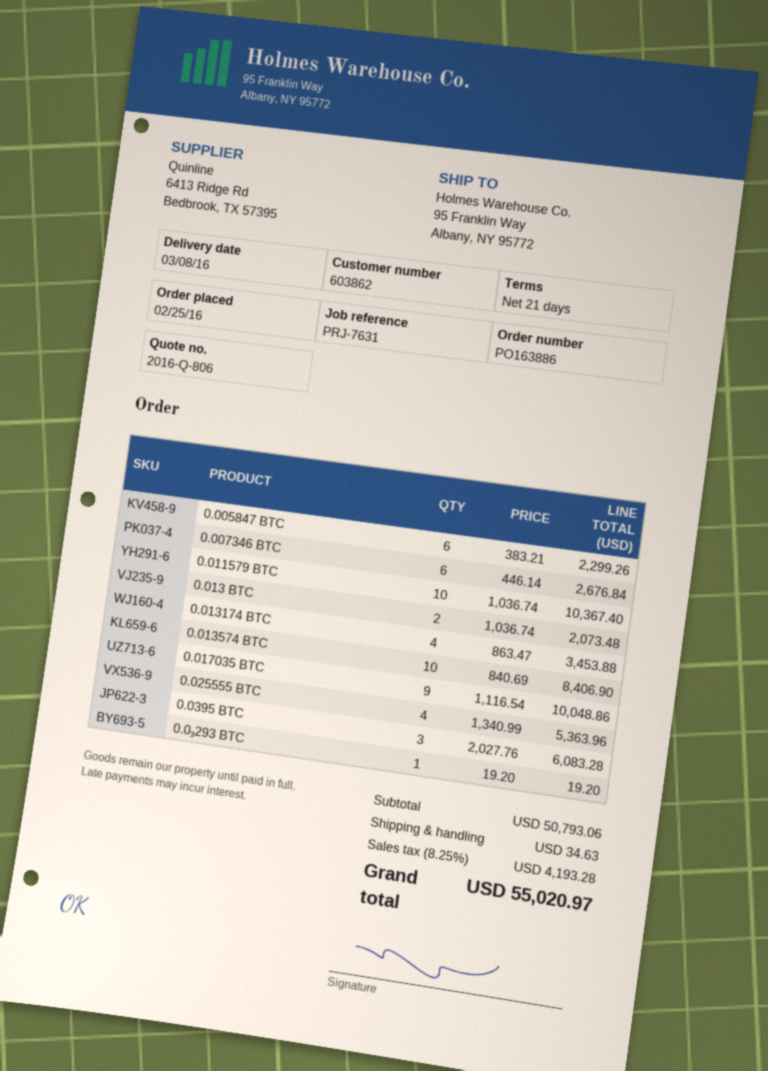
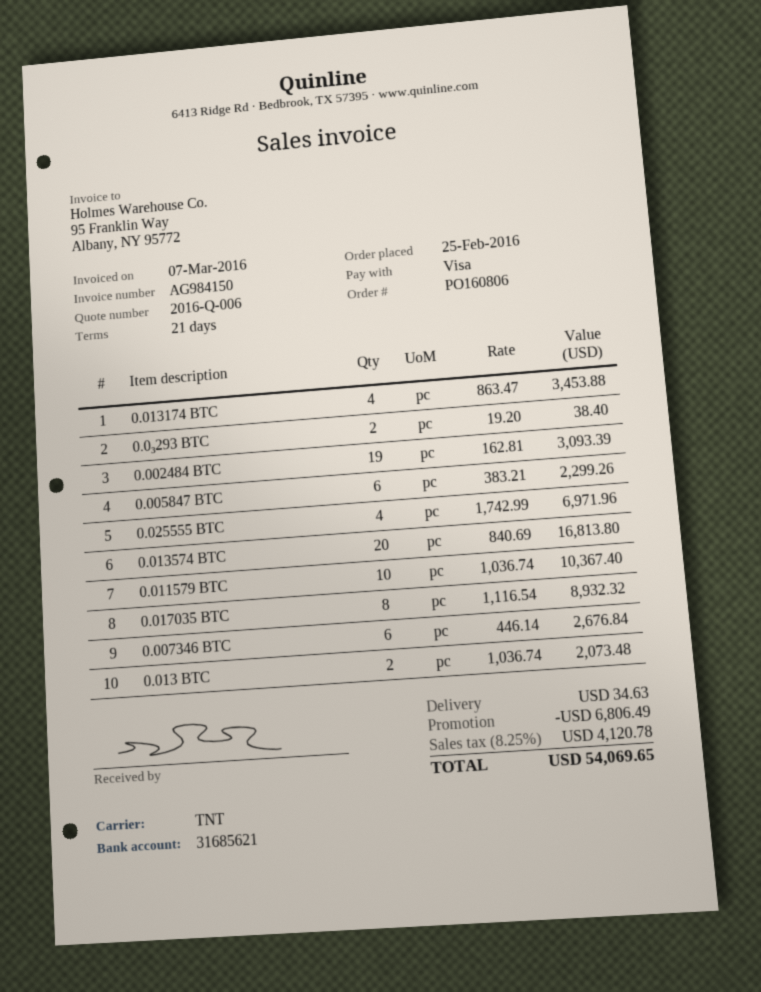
quote number: 2016-Q-806 -> 2016-Q-006
order number: PO163886 -> PO160806
0.013574 BTC: 10 x 840.69 = 8406.90 -> 20 x 840.69 = 16813.80
0.017035 BTC: 9 x 1116.54 = 10048.86 -> 8 x 1116.54 = 8932.32
0.025555 BTC: 4 x 1340.99 = 5363.96 -> 4 x 1742.99 = 6971.96
0.0395 BTC: 3 x 2027.76 = 6083.28 -> none
0.0₃293 BTC: 1 x 19.20 = 19.20 -> 2 x 19.20 = 38.40
0.002484 BTC: none -> 19 x 162.81 = 3093.39
discount: none -> 6806.49
tax: 8.25% = 4193.28 -> 8.25% = 4120.78
total: 55020.97 -> 54069.65

